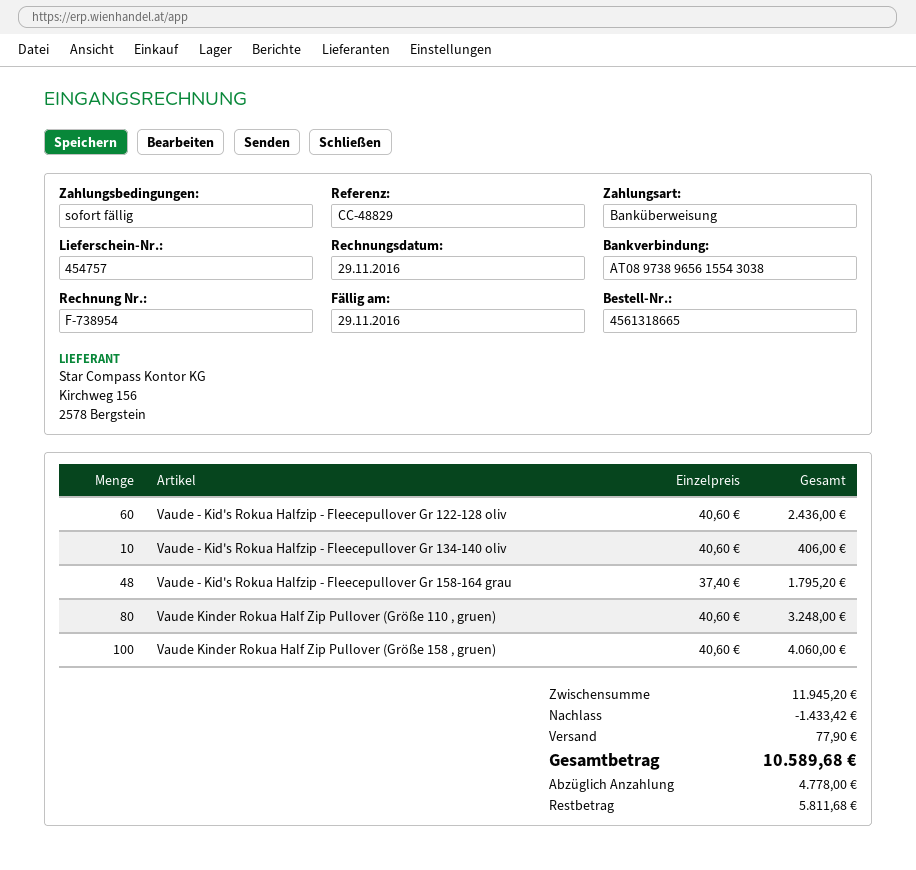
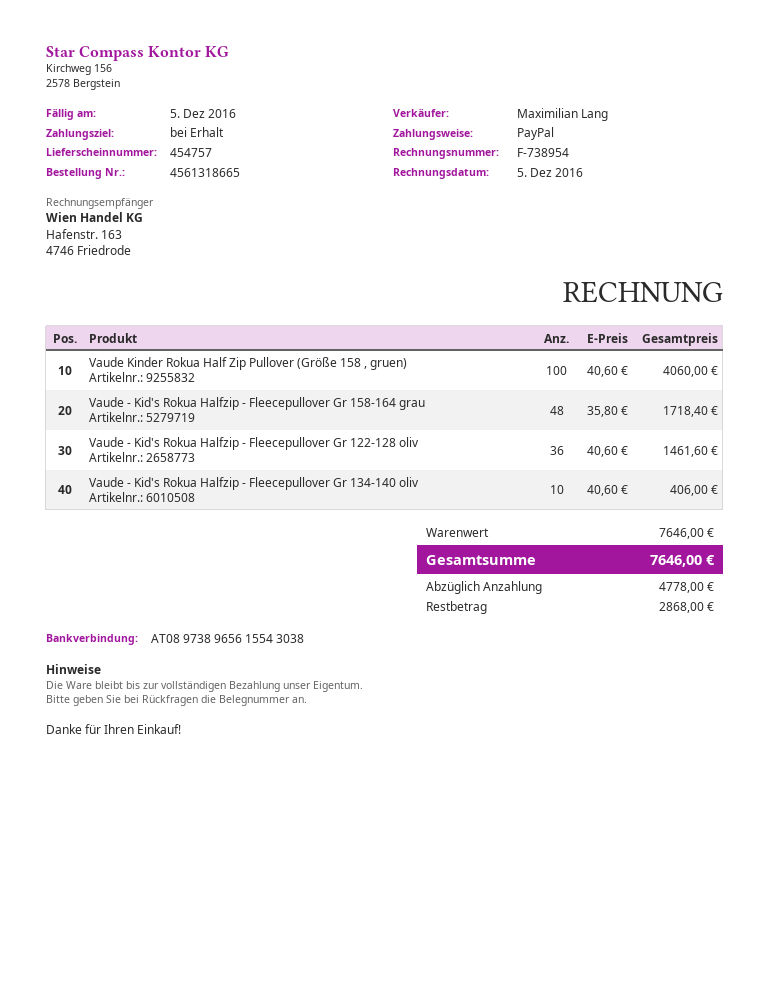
invoice date: 2016-11-29 -> 2016-12-05
due date: 2016-11-29 -> 2016-12-05
payment method: bank transfer -> PayPal
Vaude - Kid's Rokua Halfzip - Fleecepullover Gr 122-128 oliv: 60 x 40.60 = 2436.00 -> 36 x 40.60 = 1461.60
Vaude - Kid's Rokua Halfzip - Fleecepullover Gr 158-164 grau: 48 x 37.40 = 1795.20 -> 48 x 35.80 = 1718.40
Vaude Kinder Rokua Half Zip Pullover (Größe 110 , gruen): 80 x 40.60 = 3248.00 -> none
subtotal: 11945.20 -> 7646.00
discount: 1433.42 -> none
shipping: 77.90 -> none
total: 10589.68 -> 7646.00
balance: 5811.68 -> 2868.00

